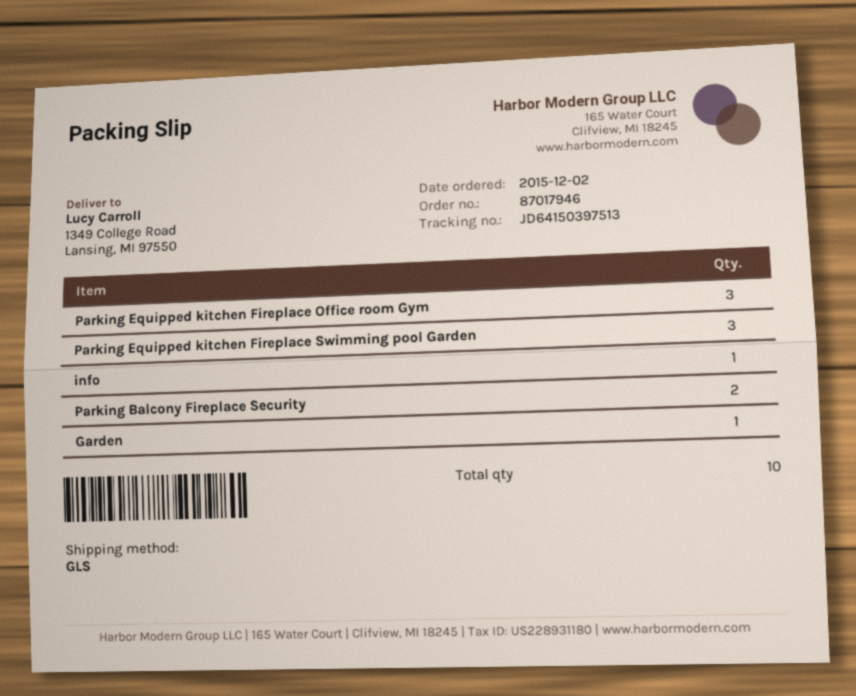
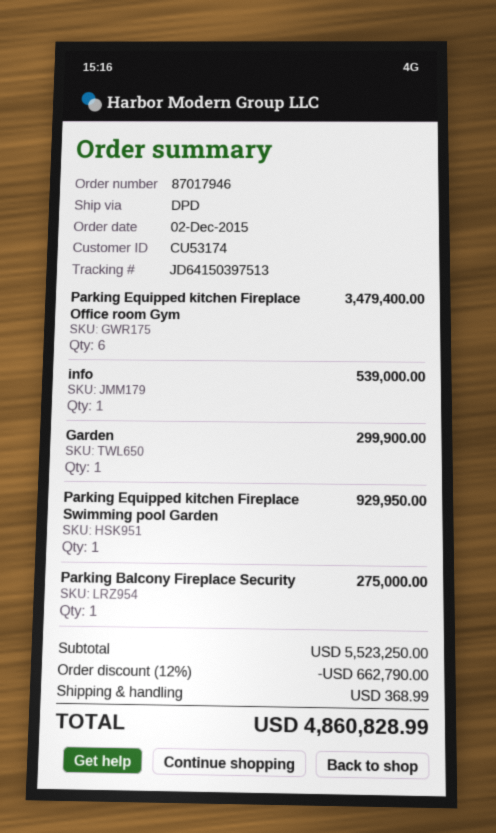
shipping method: GLS -> DPD
Parking Equipped kitchen Fireplace Office room Gym: 3 -> 6
Parking Equipped kitchen Fireplace Swimming pool Garden: 3 -> 1
Parking Balcony Fireplace Security: 2 -> 1

